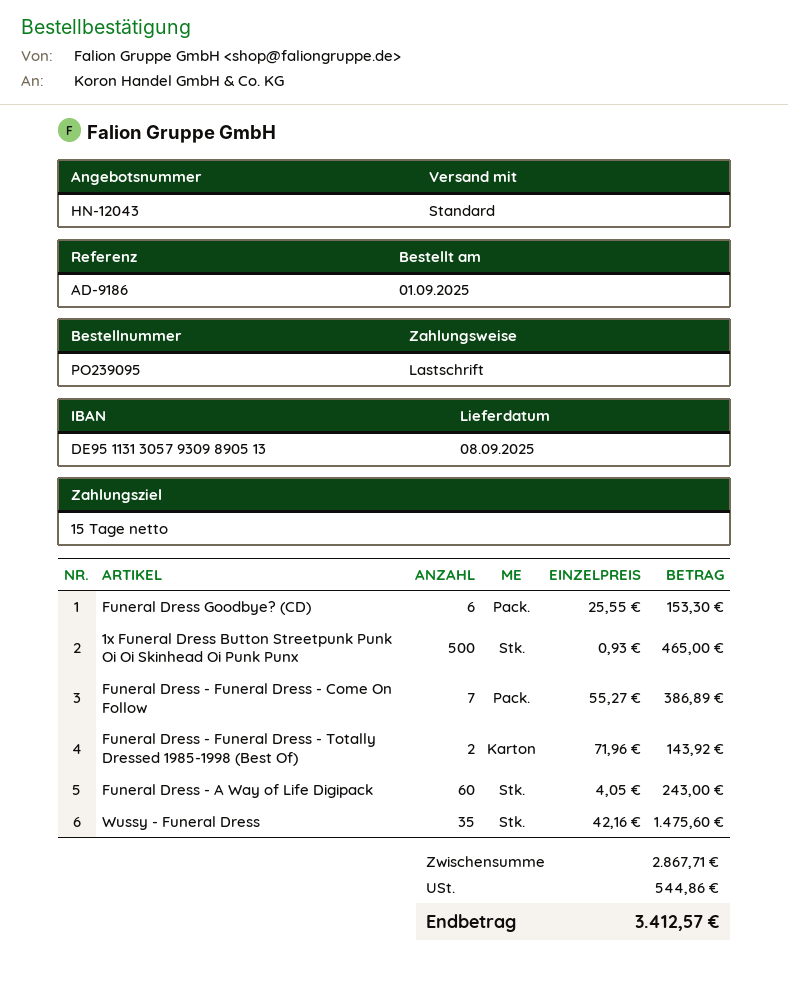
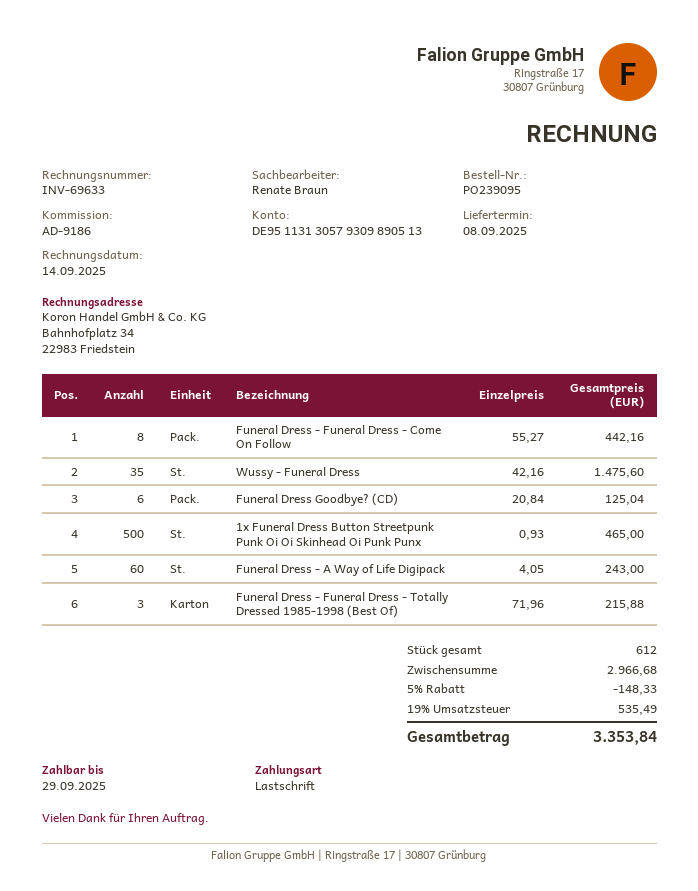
Funeral Dress Goodbye? (CD): 6 x 25.55 = 153.30 -> 6 x 20.84 = 125.04
Funeral Dress - Funeral Dress - Come On Follow: 7 x 55.27 = 386.89 -> 8 x 55.27 = 442.16
Funeral Dress - Funeral Dress - Totally Dressed 1985-1998 (Best Of): 2 x 71.96 = 143.92 -> 3 x 71.96 = 215.88
subtotal: 2867.71 -> 2966.68
discount: none -> 5% = 148.33
tax: 544.86 -> 535.49
total: 3412.57 -> 3353.84

